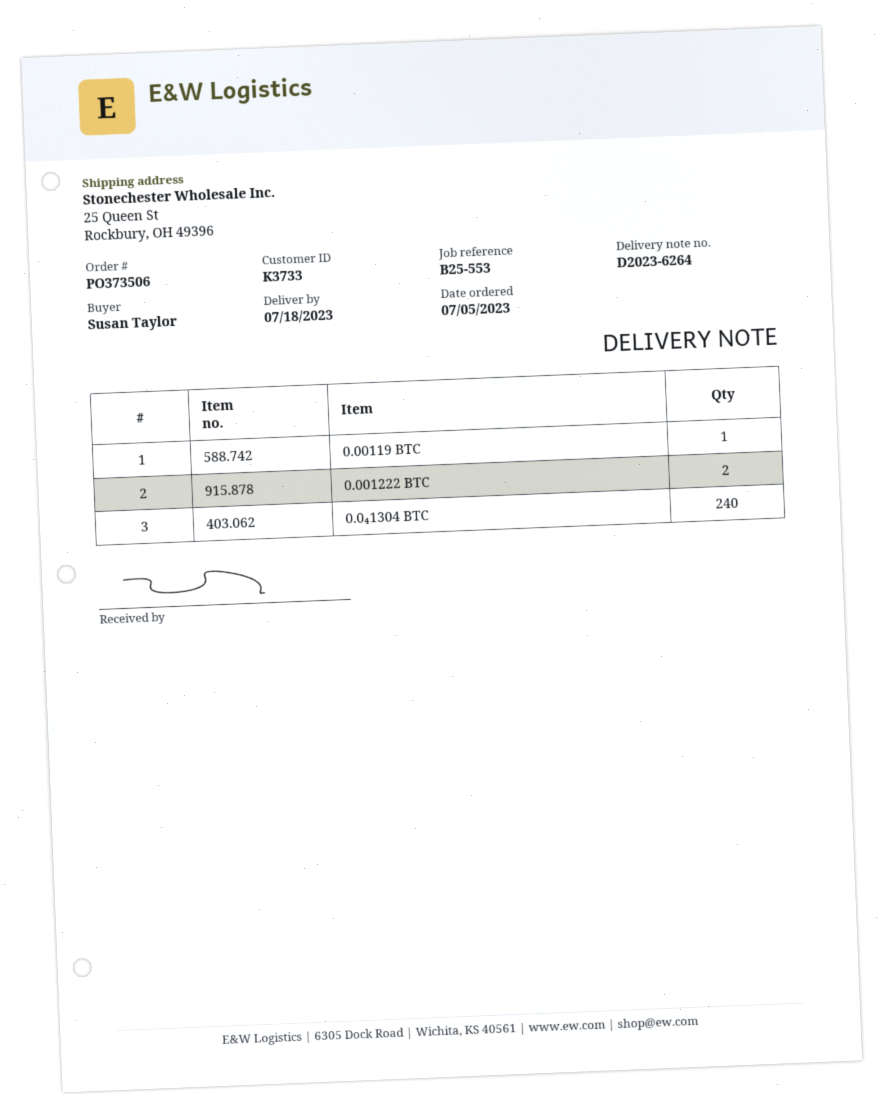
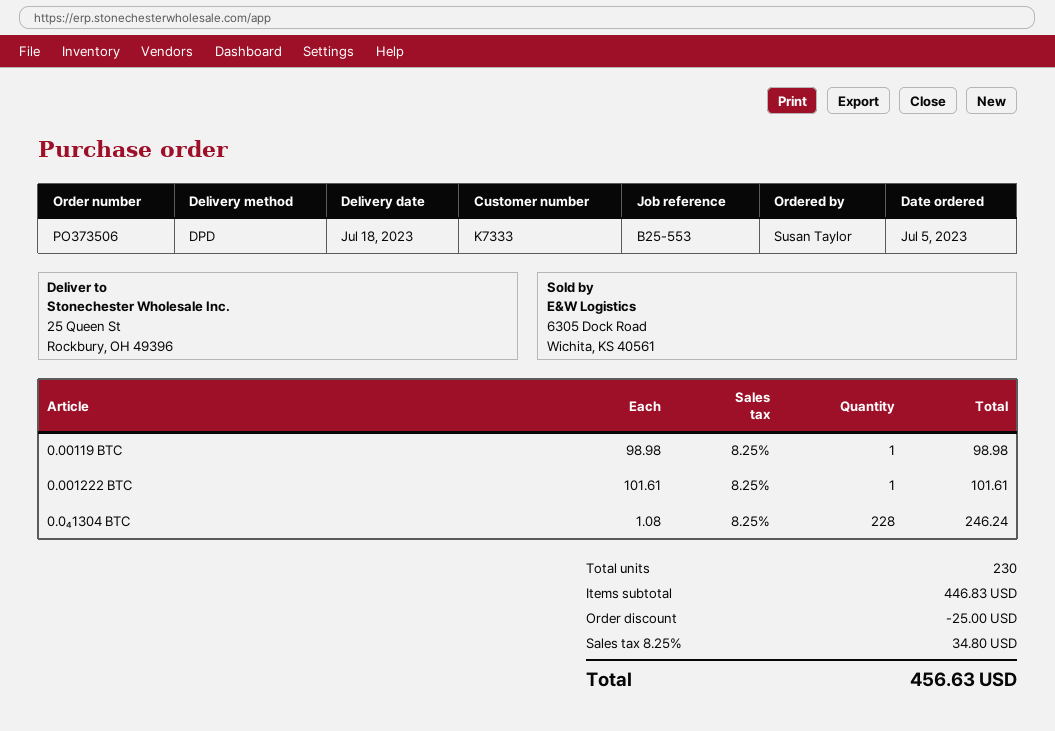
customer number: K3733 -> K7333
0.001222 BTC: 2 -> 1
0.0₄1304 BTC: 240 -> 228

